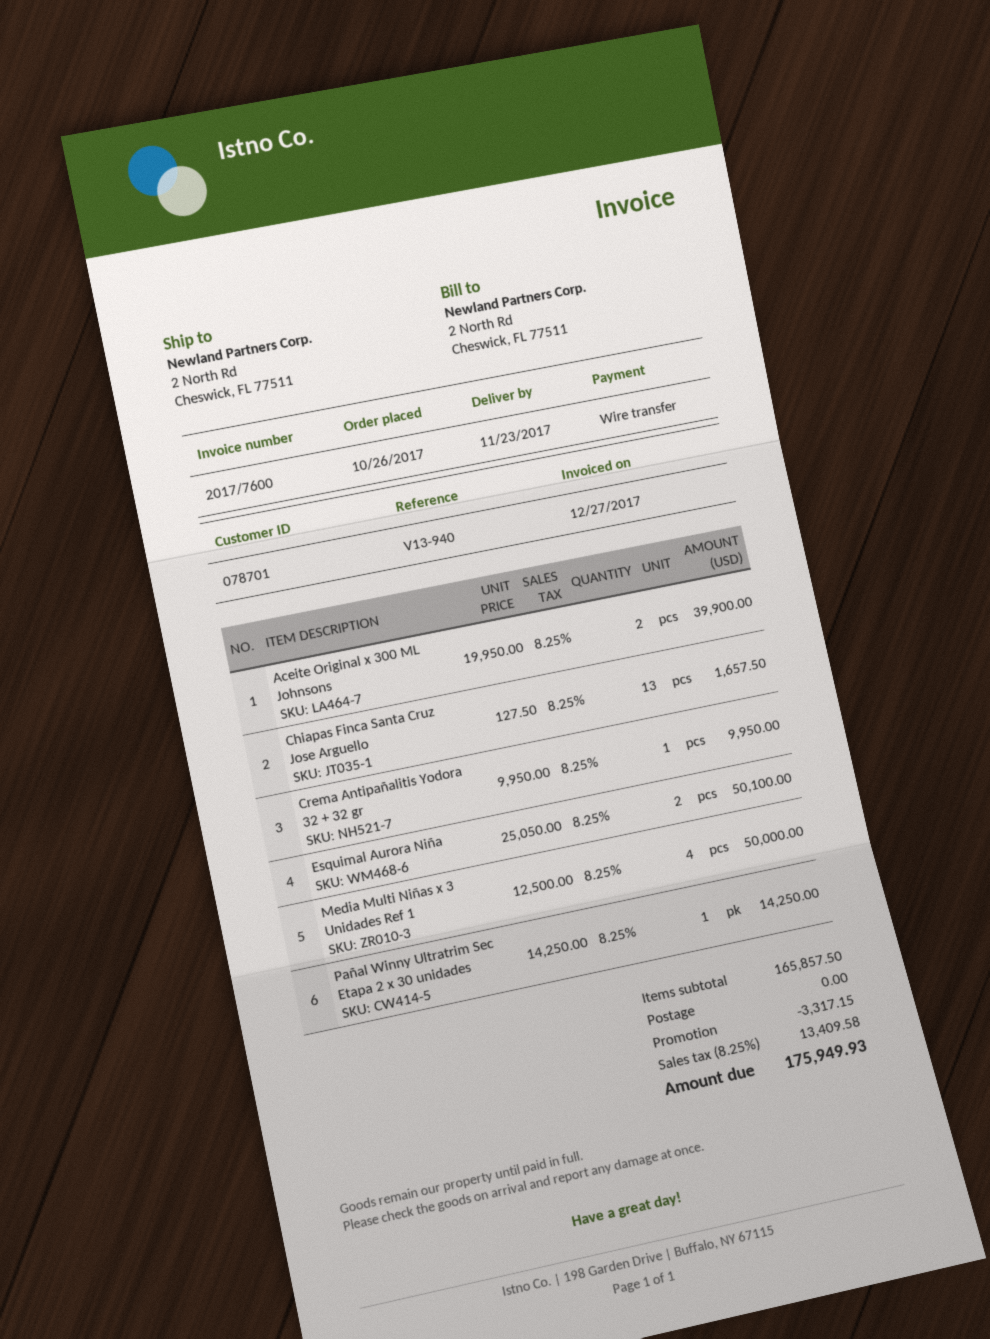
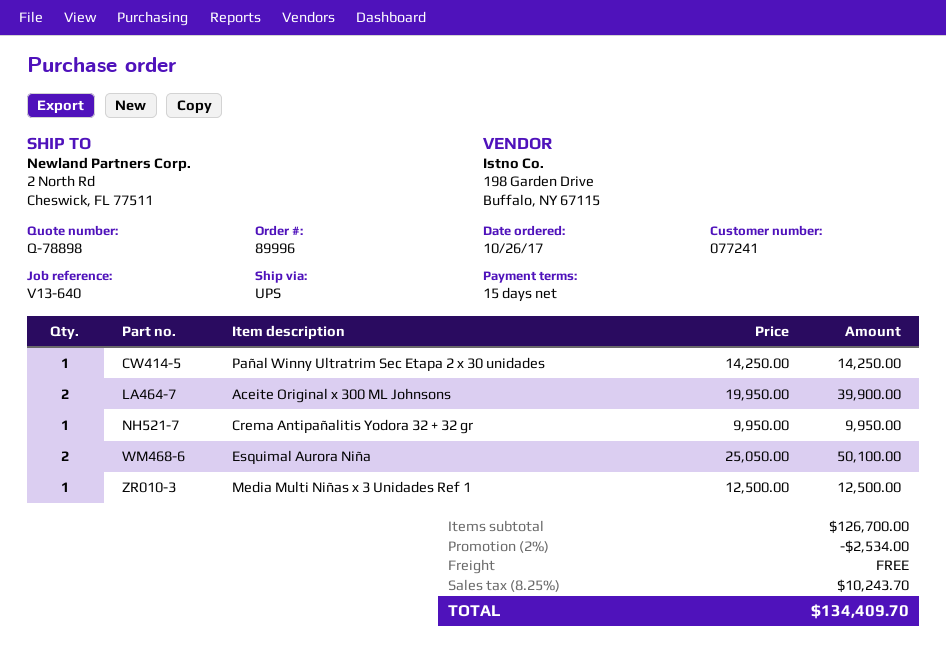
customer number: 078701 -> 077241
reference: V13-940 -> V13-640
Chiapas Finca Santa Cruz Jose Arguello: 13 x 127.50 = 1657.50 -> none
Media Multi Niñas x 3 Unidades Ref 1: 4 x 12500.00 = 50000.00 -> 1 x 12500.00 = 12500.00
subtotal: 165857.50 -> 126700.00
discount: 3317.15 -> 2534.00
tax: 8.25% = 13409.58 -> 8.25% = 10243.70
total: 175949.93 -> 134409.70

